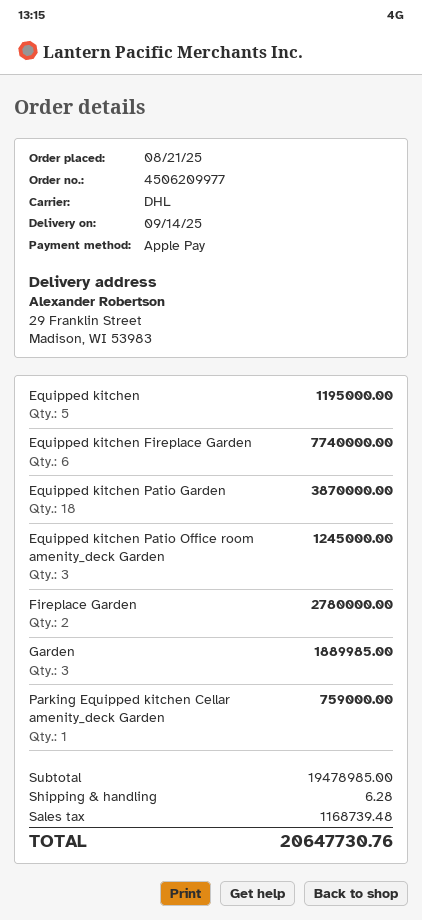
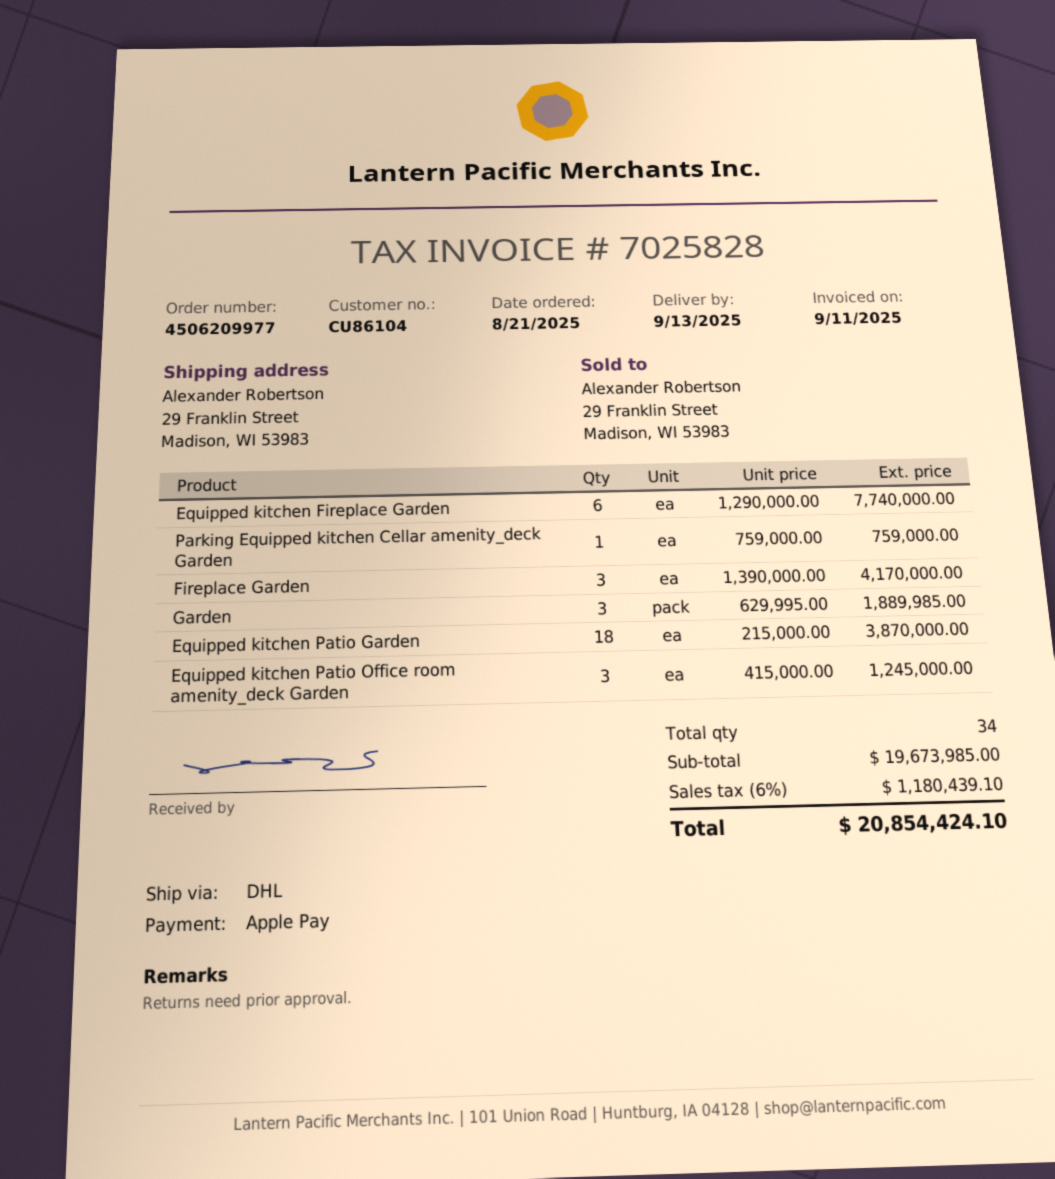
delivery date: 2025-09-14 -> 2025-09-13
Equipped kitchen: 5 for 1195000.00 -> none
Fireplace Garden: 2 for 2780000.00 -> 3 for 4170000.00
subtotal: 19478985.00 -> 19673985.00
shipping: 6.28 -> none
tax: 1168739.48 -> 1180439.10
total: 20647730.76 -> 20854424.10

